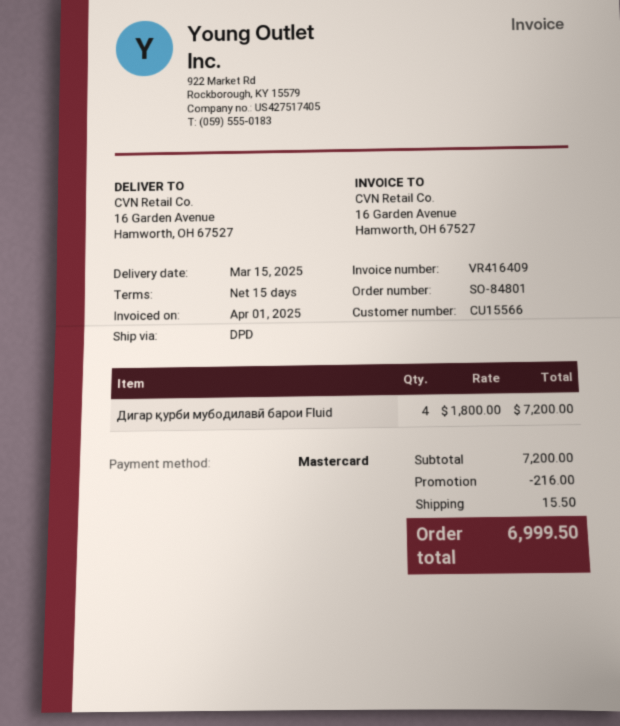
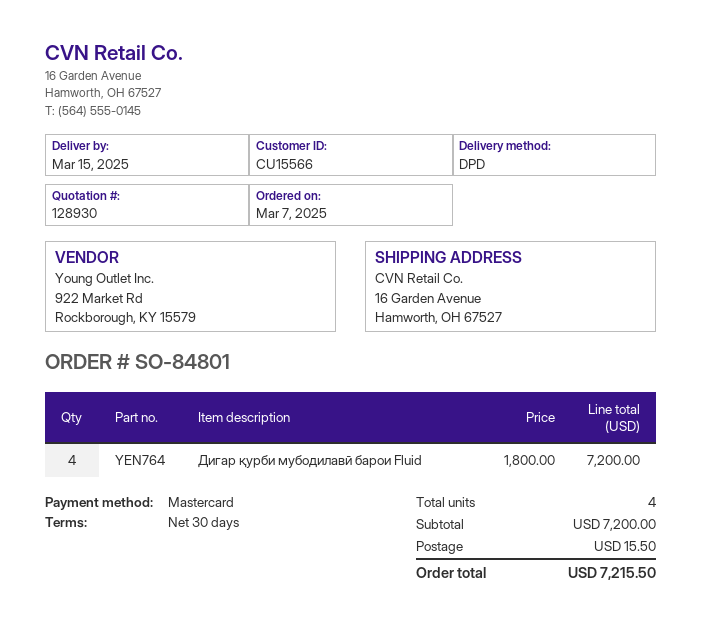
payment terms: 15 days -> 30 days
discount: 216.00 -> none
total: 6999.50 -> 7215.50

